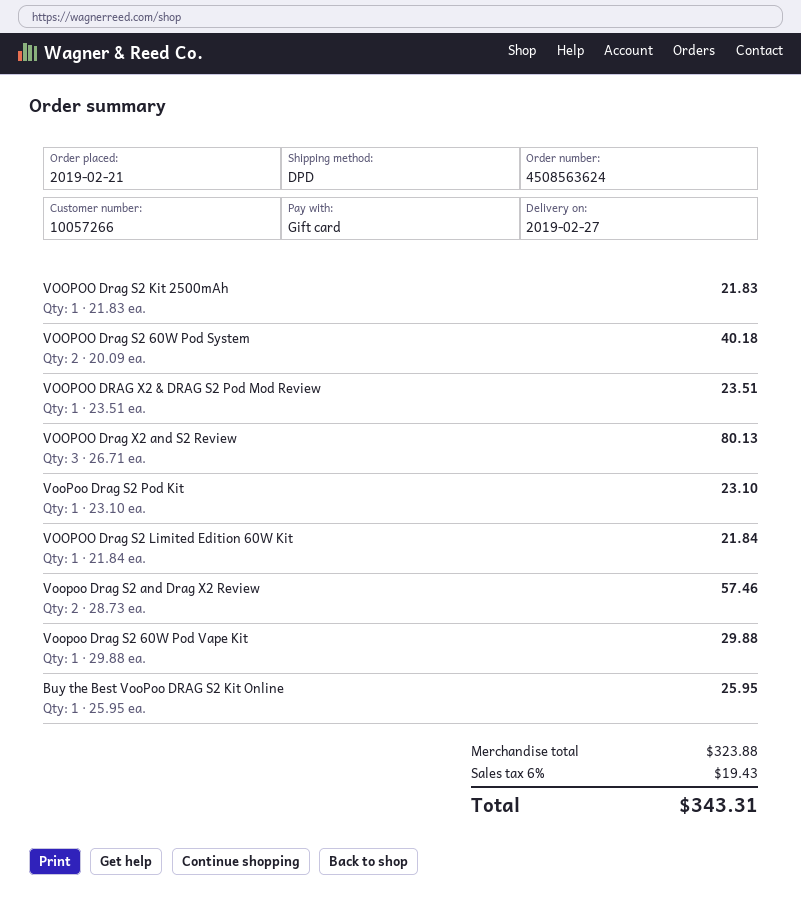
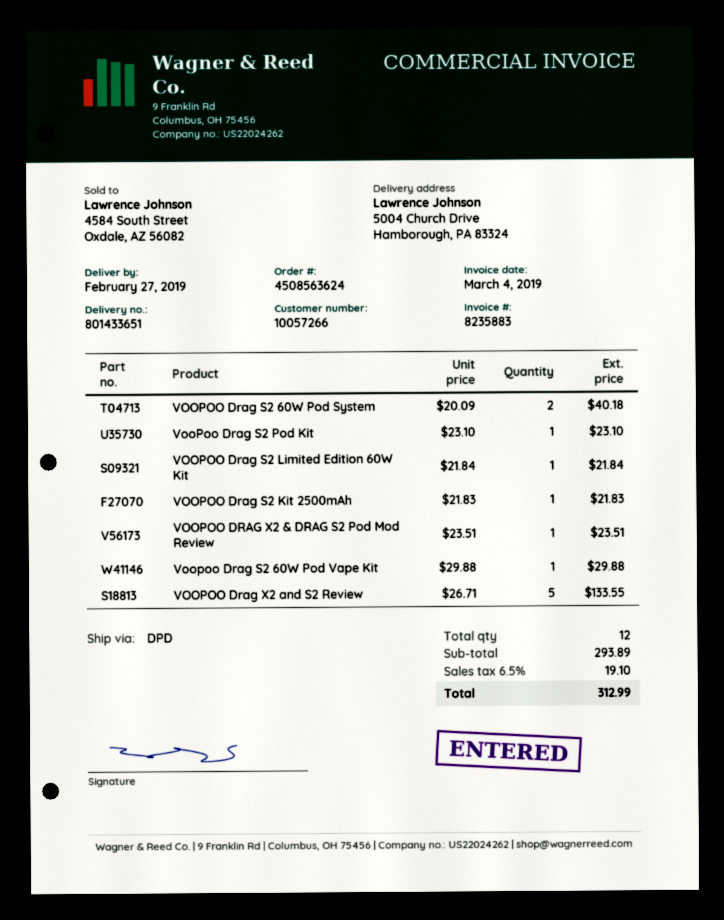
VOOPOO Drag X2 and S2 Review: 3 x 26.71 = 80.13 -> 5 x 26.71 = 133.55
Voopoo Drag S2 and Drag X2 Review: 2 x 28.73 = 57.46 -> none
Buy the Best VooPoo DRAG S2 Kit Online: 1 x 25.95 = 25.95 -> none
subtotal: 323.88 -> 293.89
tax: 6% = 19.43 -> 6.5% = 19.10
total: 343.31 -> 312.99

